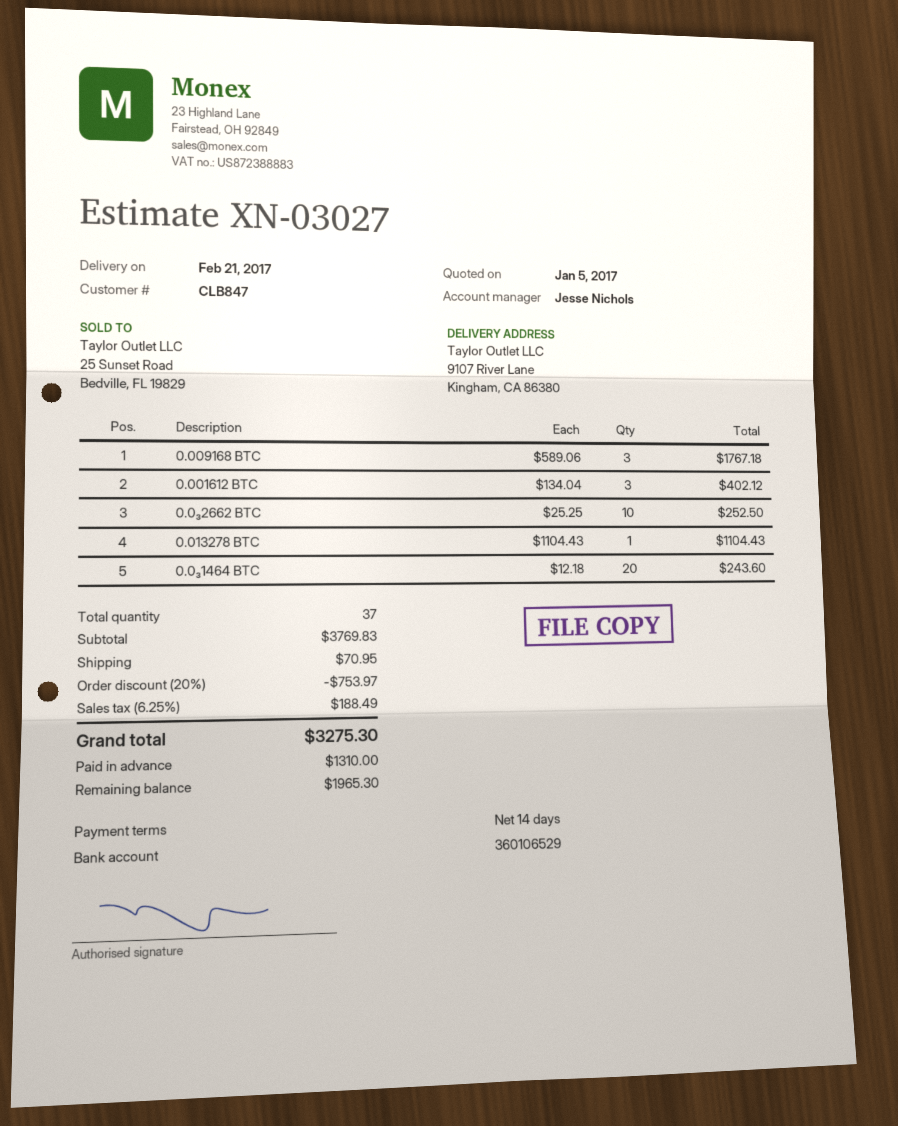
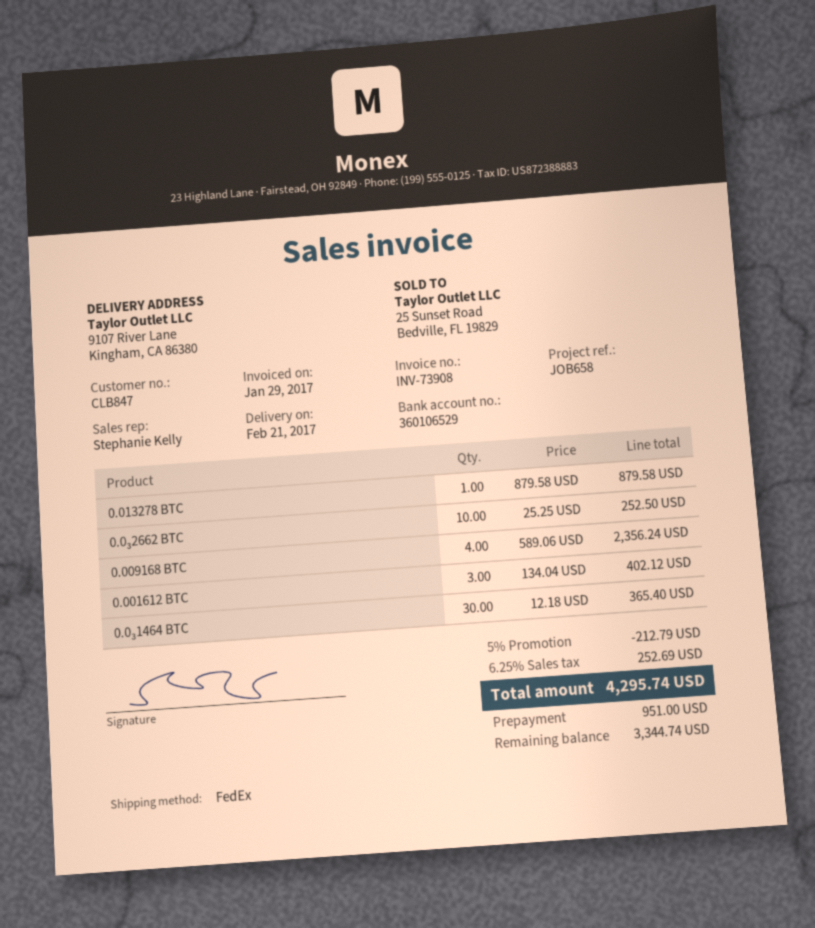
sales rep: Jesse Nichols -> Stephanie Kelly
0.009168 BTC: 3 x 589.06 = 1767.18 -> 4 x 589.06 = 2356.24
0.013278 BTC: 1 x 1104.43 = 1104.43 -> 1 x 879.58 = 879.58
0.0₃1464 BTC: 20 x 12.18 = 243.60 -> 30 x 12.18 = 365.40
discount: 20% = 753.97 -> 5% = 212.79
shipping: 70.95 -> none
tax: 6.25% = 188.49 -> 6.25% = 252.69
total: 3275.30 -> 4295.74
deposit: 1310.00 -> 951.00
balance: 1965.30 -> 3344.74

